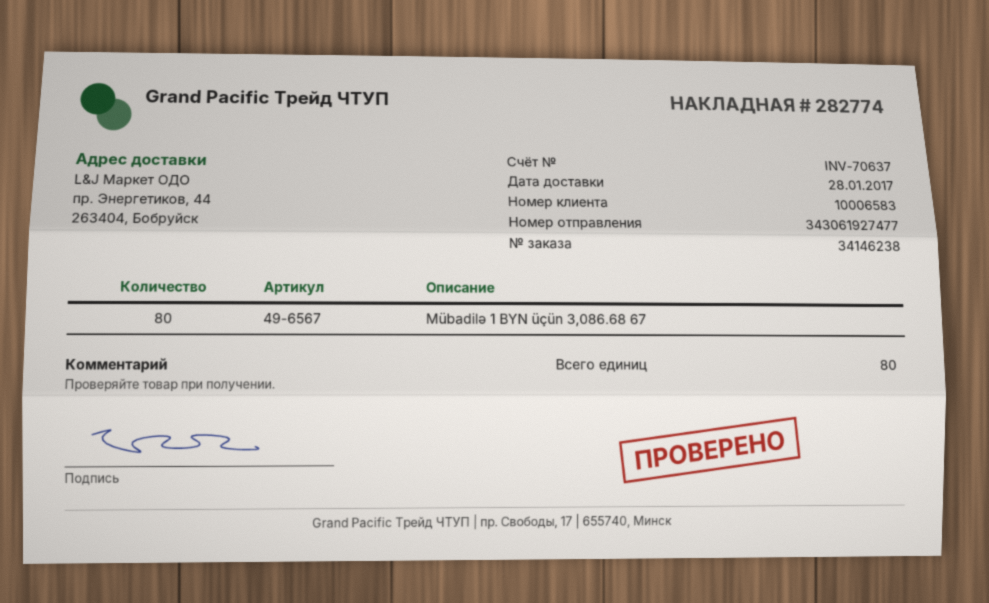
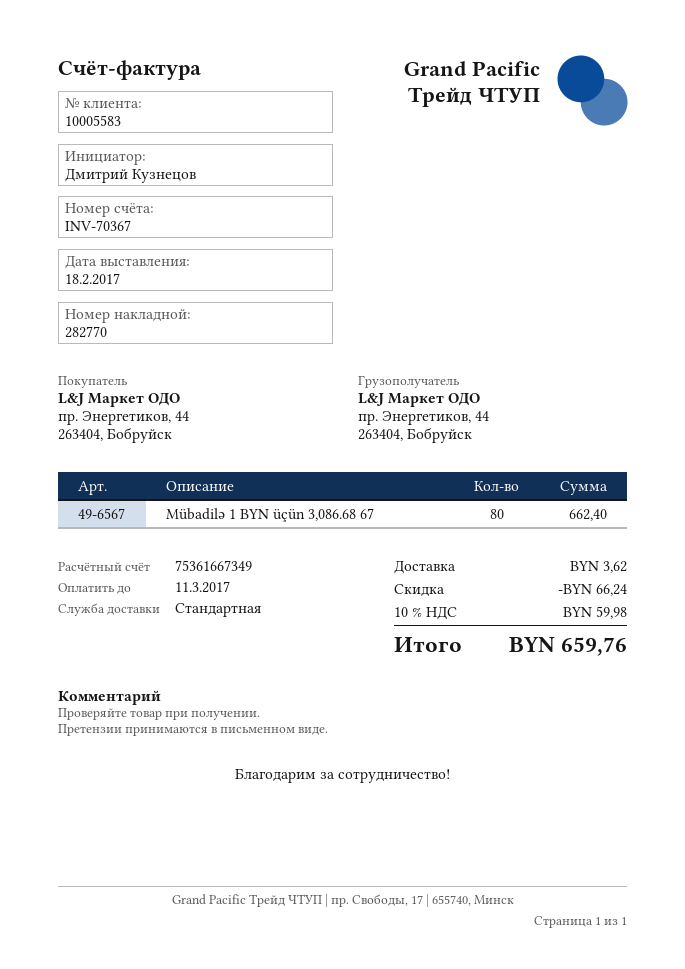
delivery note number: 282774 -> 282770
invoice number: INV-70637 -> INV-70367
customer number: 10006583 -> 10005583

